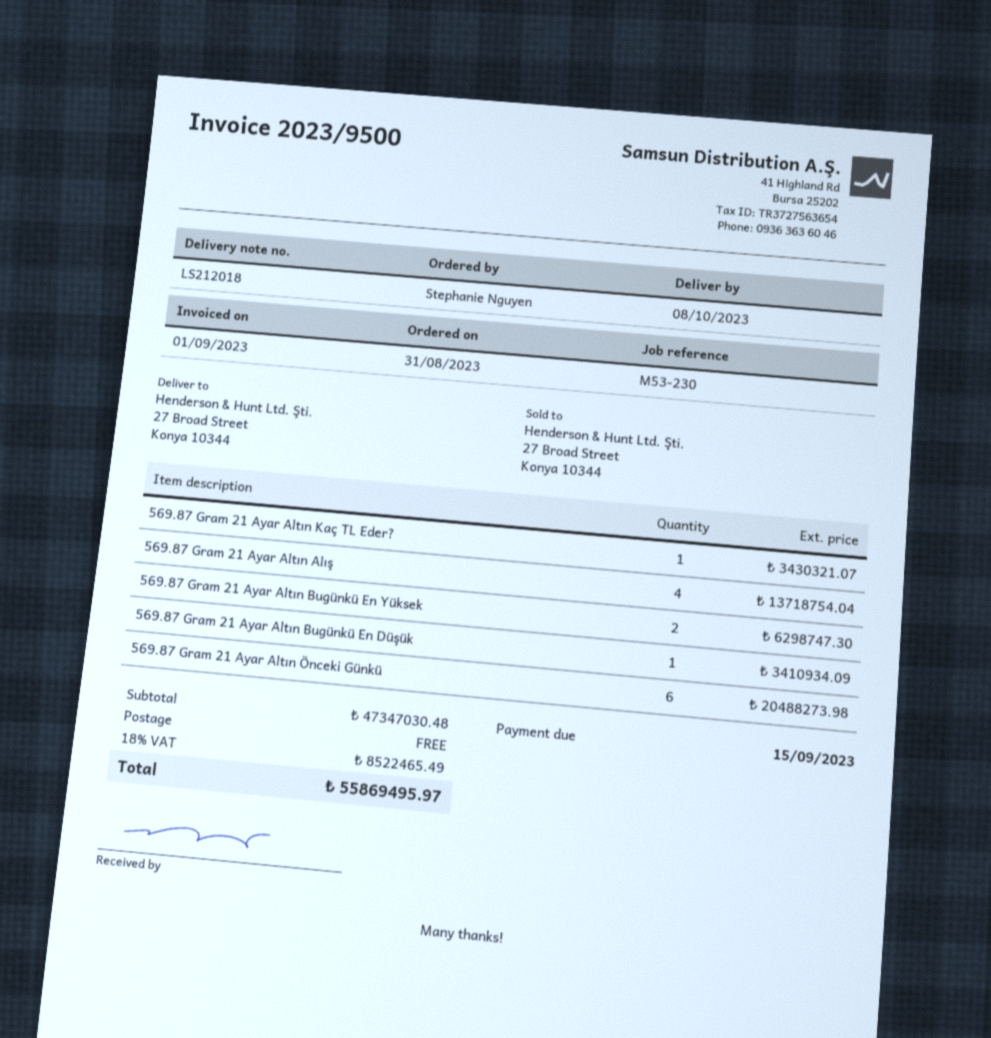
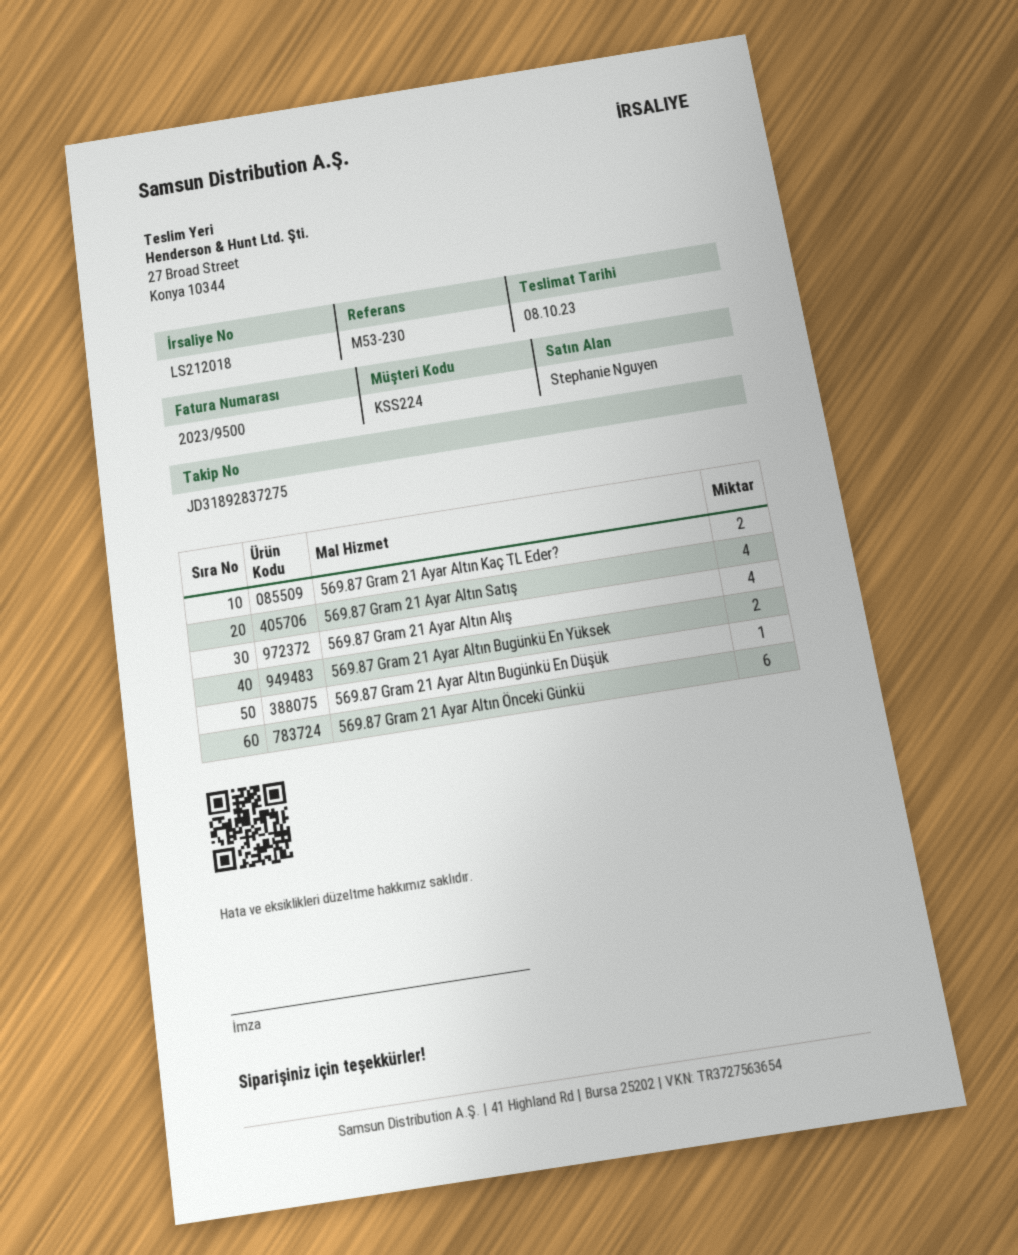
569.87 Gram 21 Ayar Altın Kaç TL Eder?: 1 -> 2
569.87 Gram 21 Ayar Altın Satış: none -> 4

